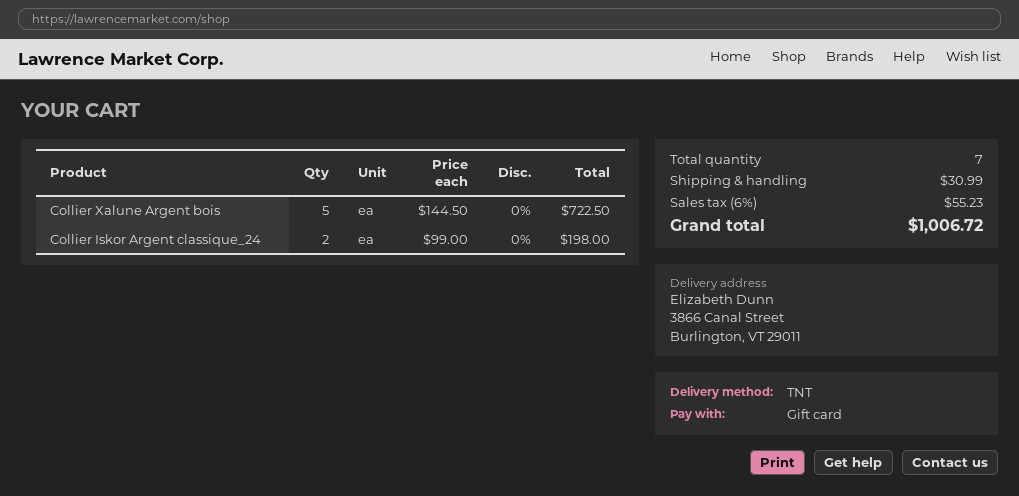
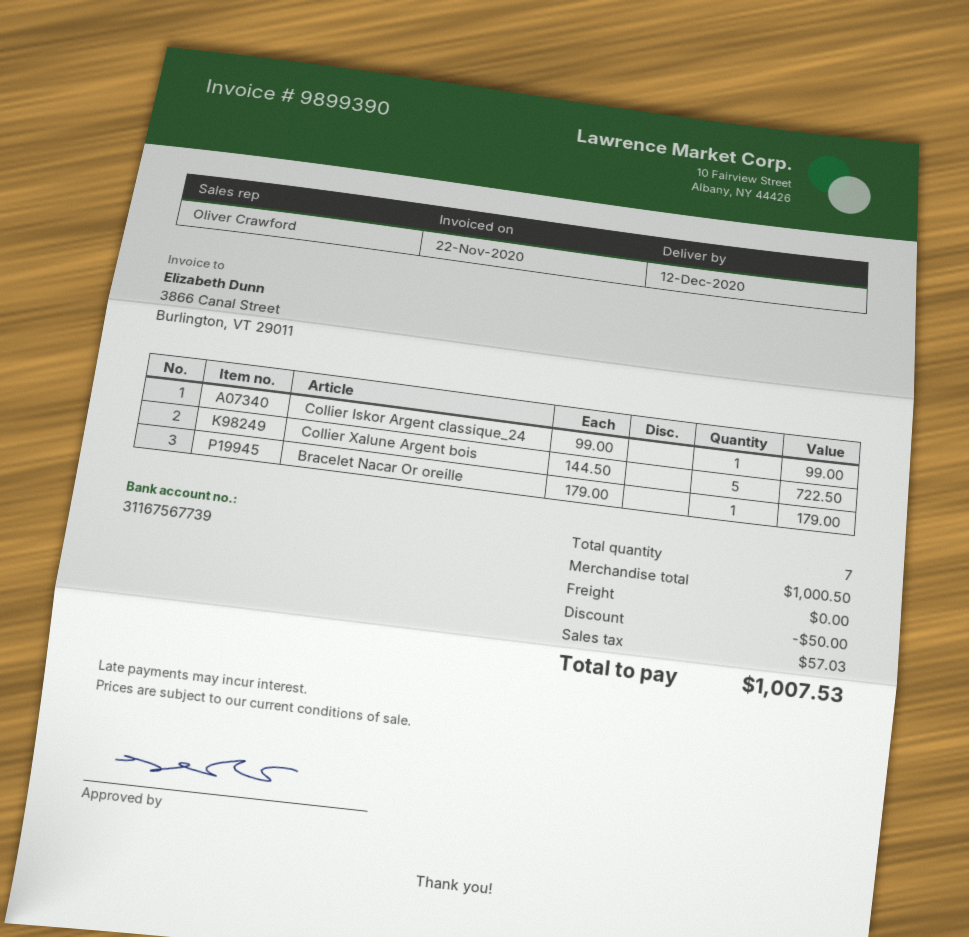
Collier Iskor Argent classique_24: 2 x 99.00 = 198.00 -> 1 x 99.00 = 99.00
Bracelet Nacar Or oreille: none -> 1 x 179.00 = 179.00
discount: none -> 50.00
shipping: 30.99 -> 0.00
tax: 55.23 -> 57.03
total: 1006.72 -> 1007.53

